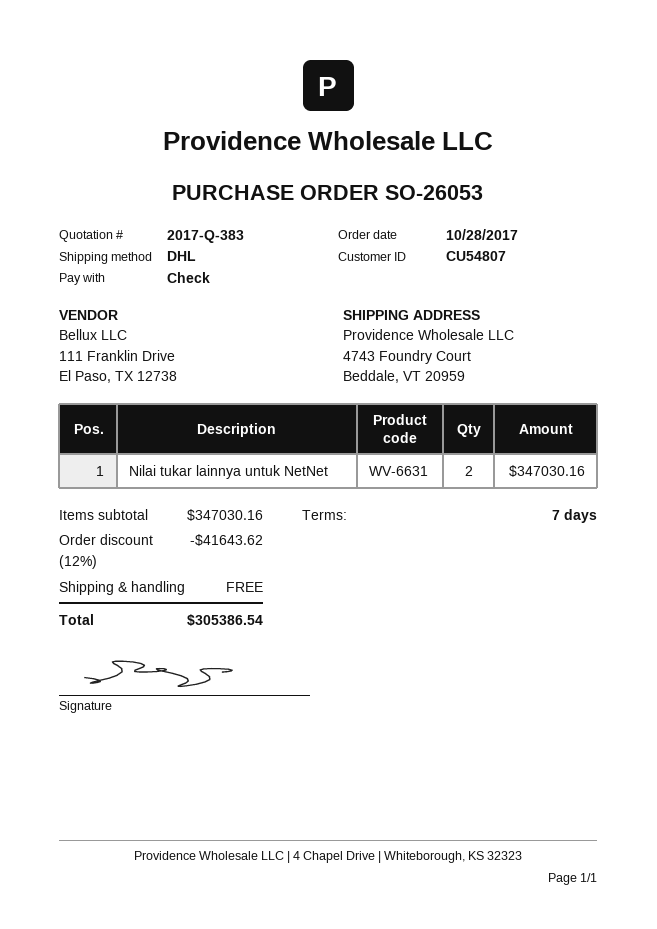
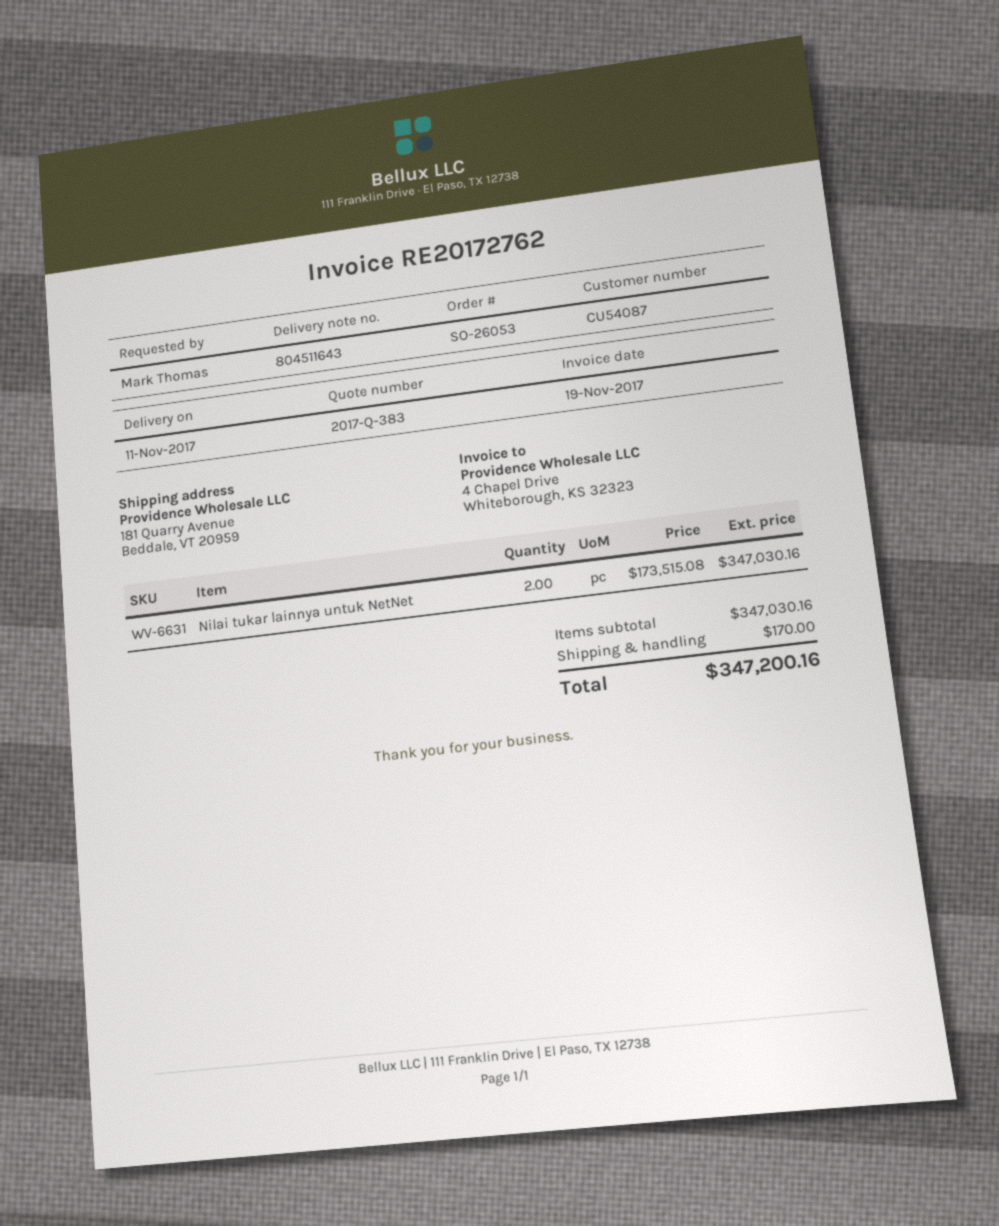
customer number: CU54807 -> CU54087
ship to: 4743 Foundry Court, Beddale, VT 20959 -> 181 Quarry Avenue, Beddale, VT 20959
discount: 12% = 41643.62 -> none
shipping: 0.00 -> 170.00
total: 305386.54 -> 347200.16

